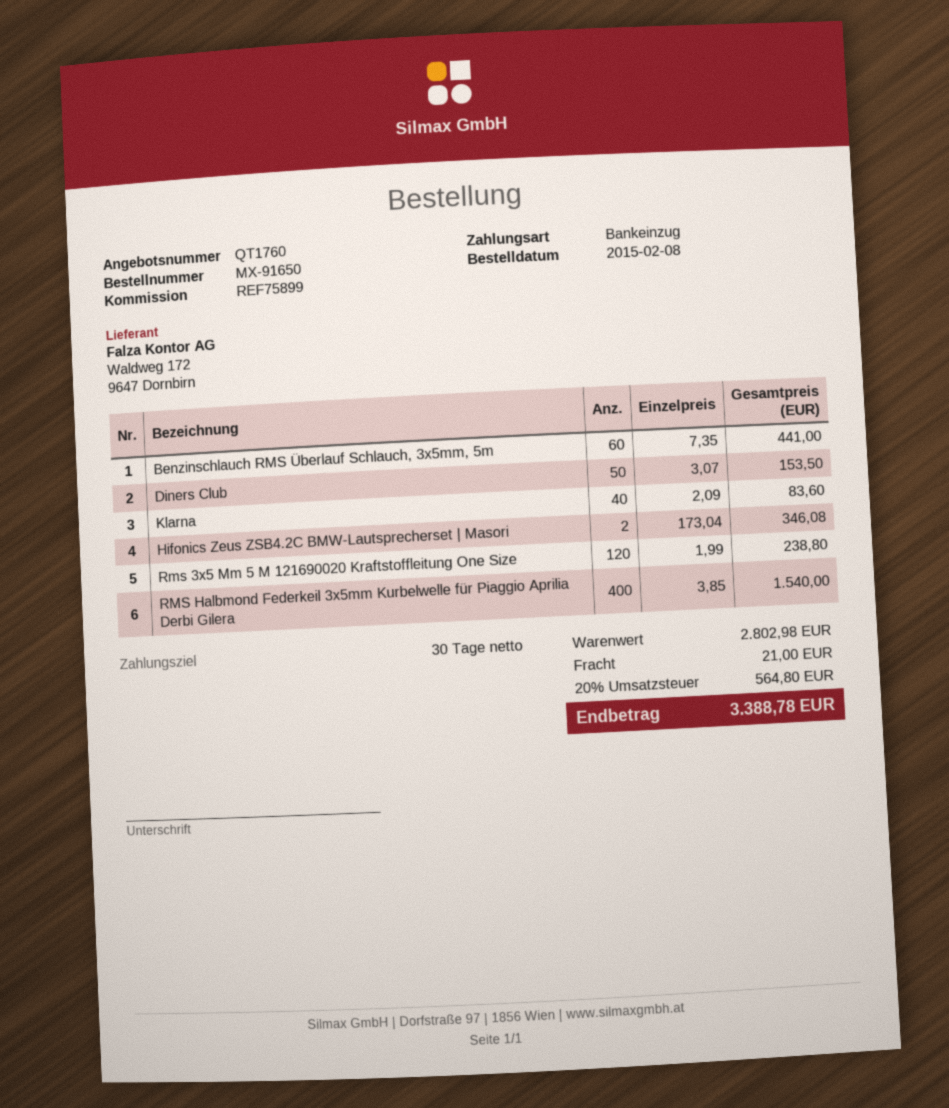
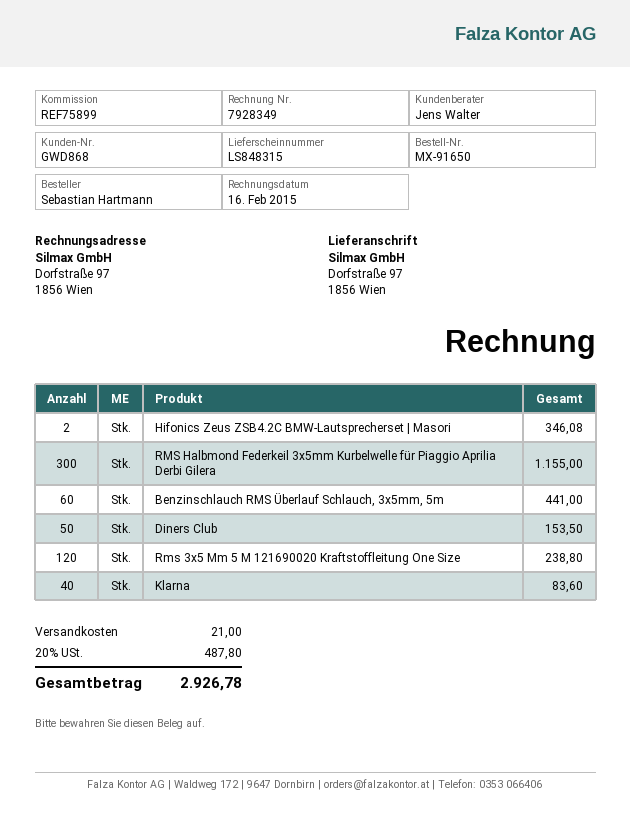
RMS Halbmond Federkeil 3x5mm Kurbelwelle für Piaggio Aprilia Derbi Gilera: 400 for 1540.00 -> 300 for 1155.00
tax: 20% = 564.80 -> 20% = 487.80
total: 3388.78 -> 2926.78

